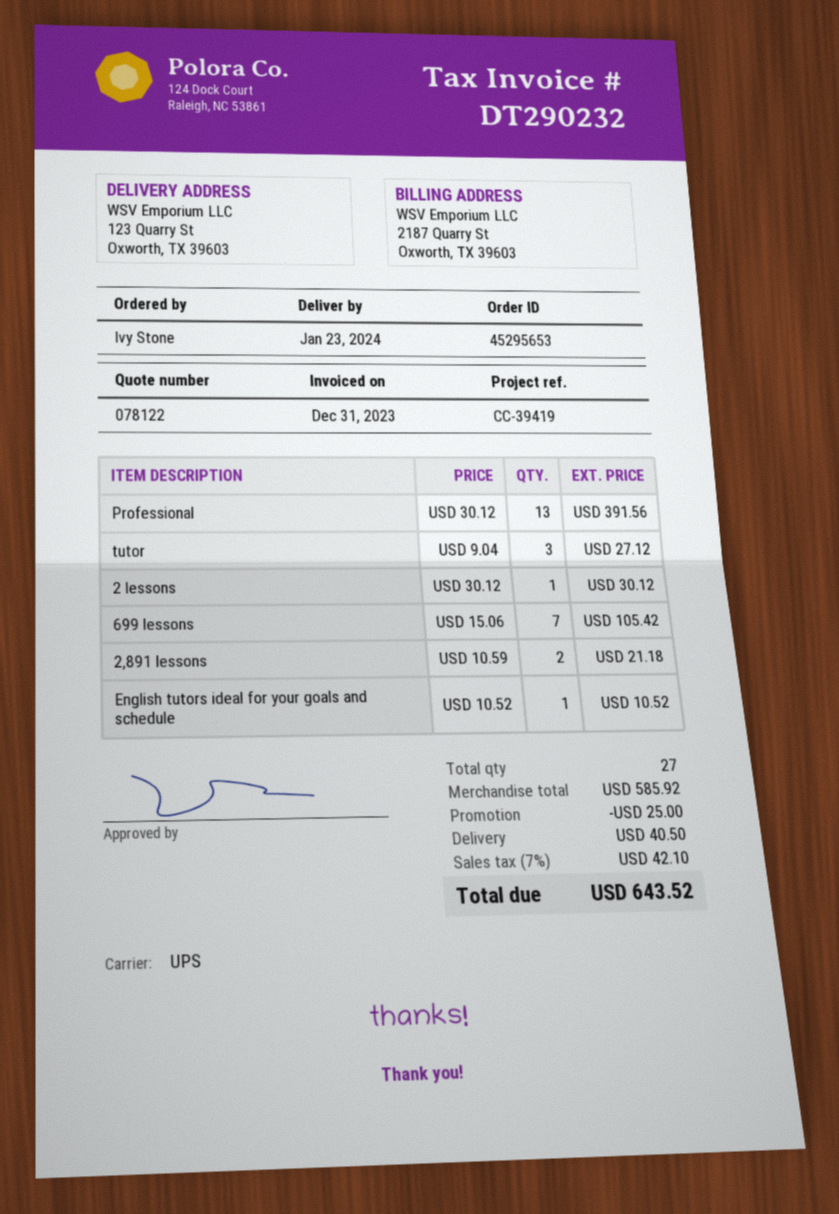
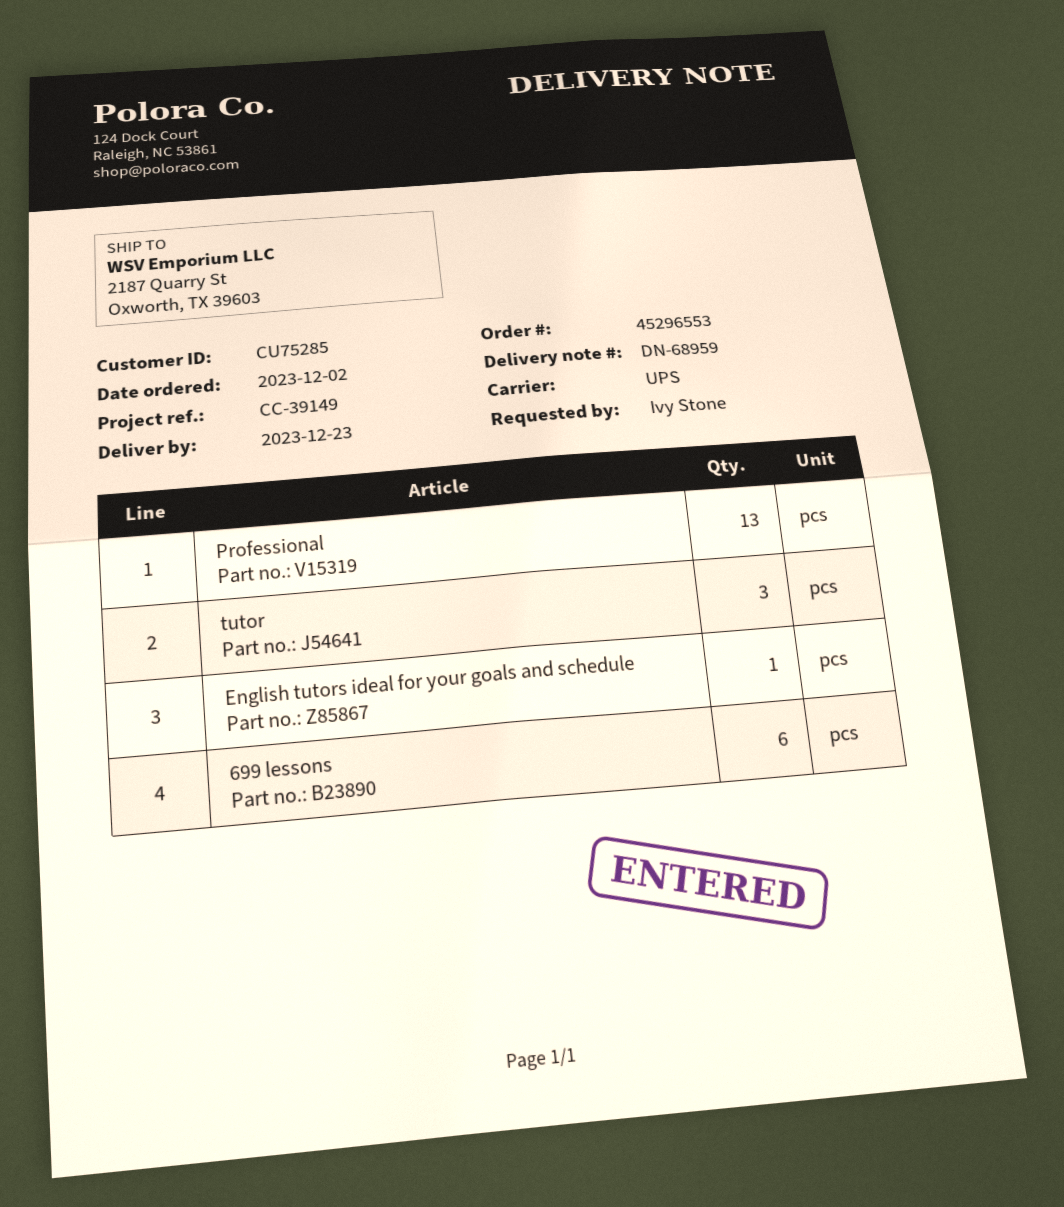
order number: 45295653 -> 45296553
delivery date: 2024-01-23 -> 2023-12-23
reference: CC-39419 -> CC-39149
ship to: 123 Quarry St, Oxworth, TX 39603 -> 2187 Quarry St, Oxworth, TX 39603
2 lessons: 1 -> none
699 lessons: 7 -> 6
2,891 lessons: 2 -> none

